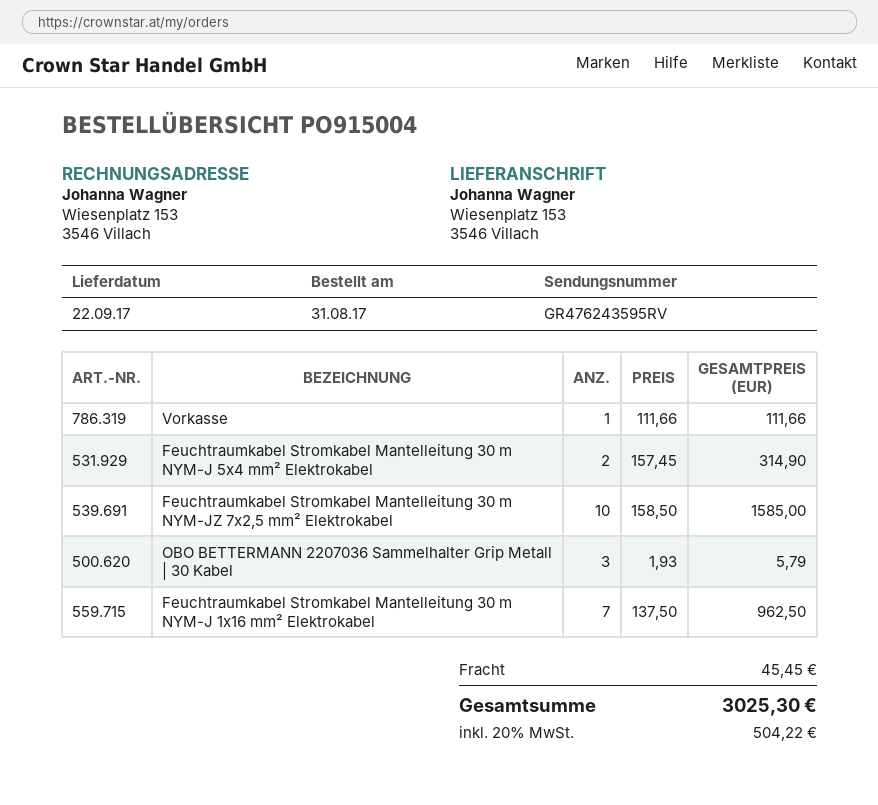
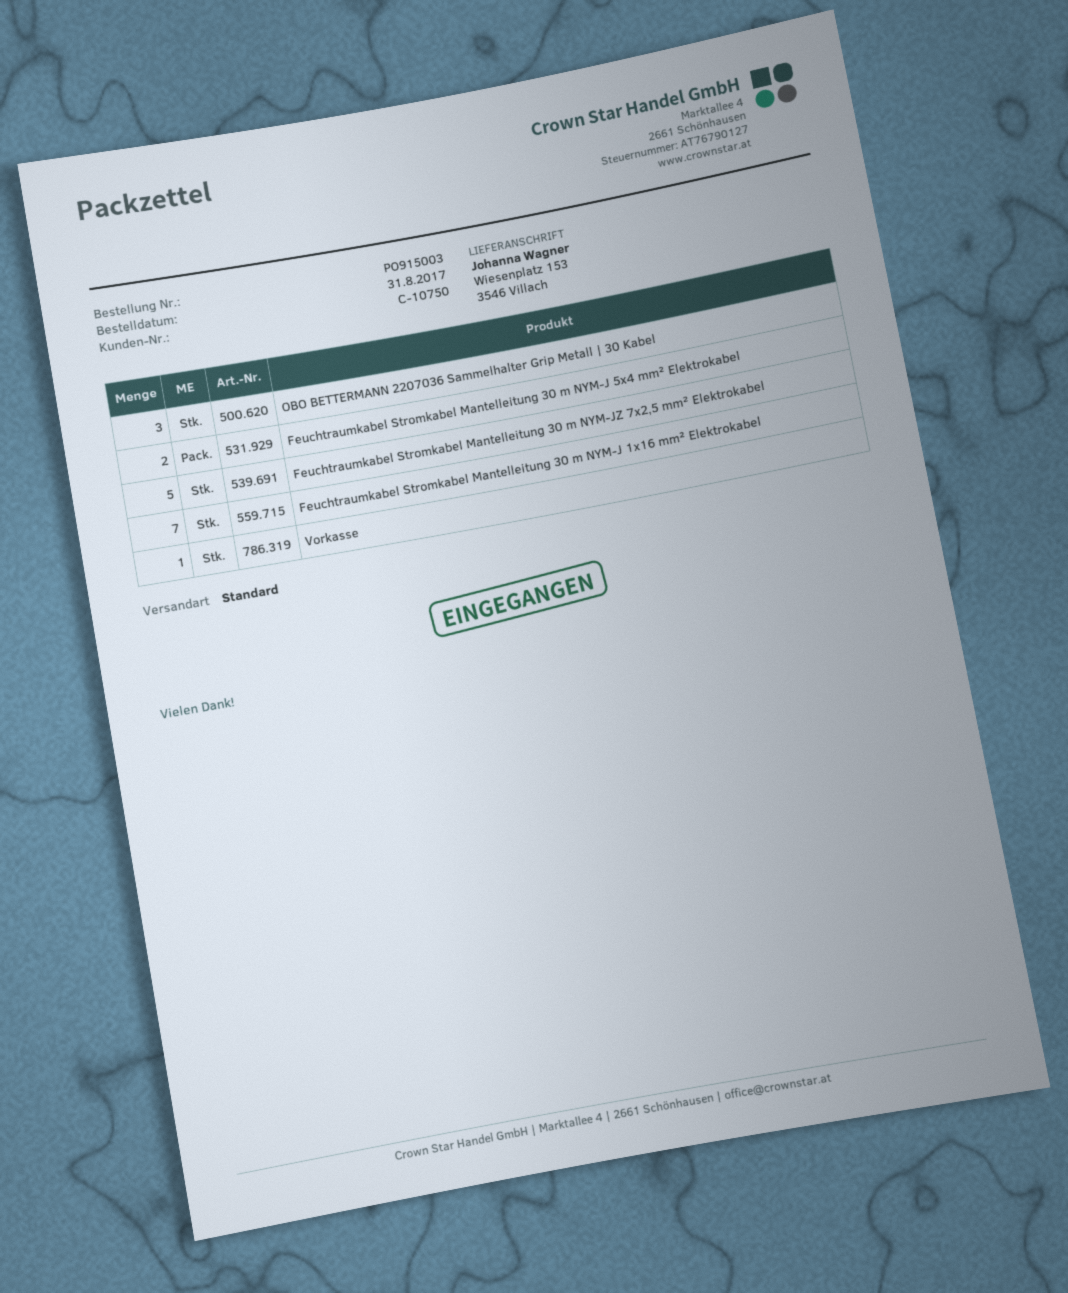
order number: PO915004 -> PO915003
Feuchtraumkabel Stromkabel Mantelleitung 30 m NYM-JZ 7x2,5 mm² Elektrokabel: 10 -> 5

